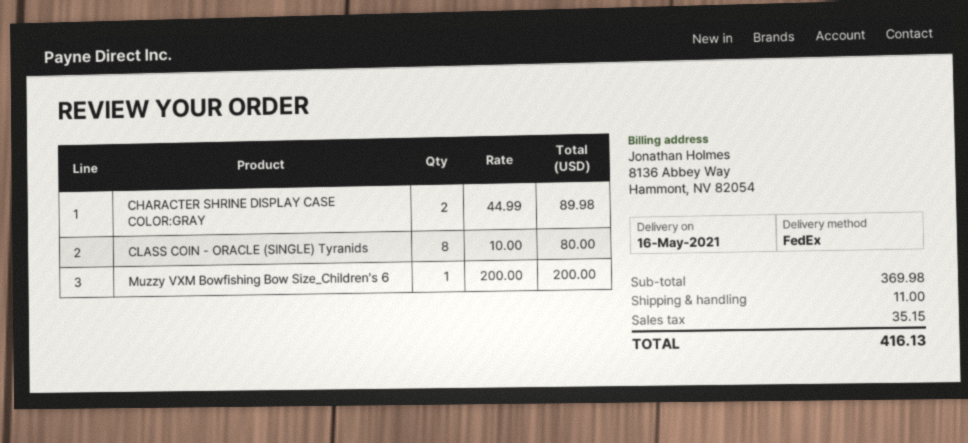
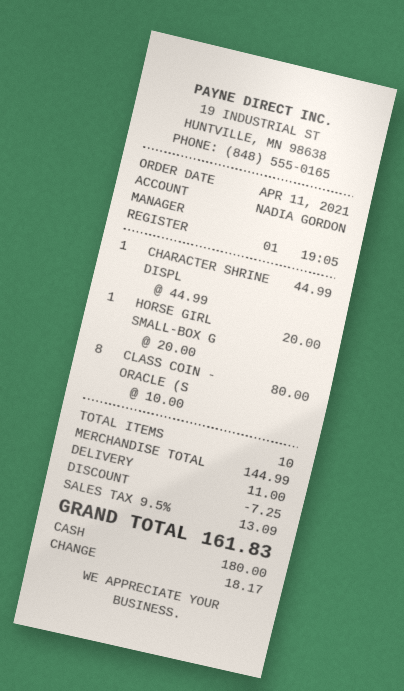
CHARACTER SHRINE DISPLAY CASE COLOR:GRAY: 2 x 44.99 = 89.98 -> 1 x 44.99 = 44.99
Muzzy VXM Bowfishing Bow Size_Children's 6: 1 x 200.00 = 200.00 -> none
HORSE GIRL SMALL-BOX G: none -> 1 x 20.00 = 20.00
subtotal: 369.98 -> 144.99
discount: none -> 7.25
tax: 35.15 -> 13.09
total: 416.13 -> 161.83

